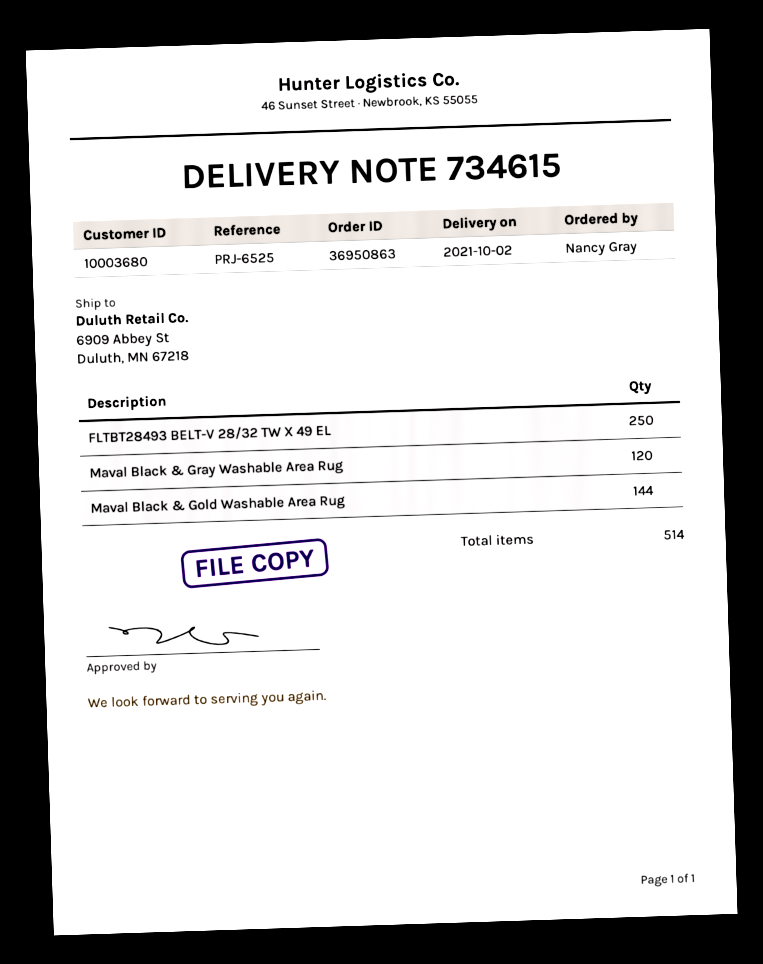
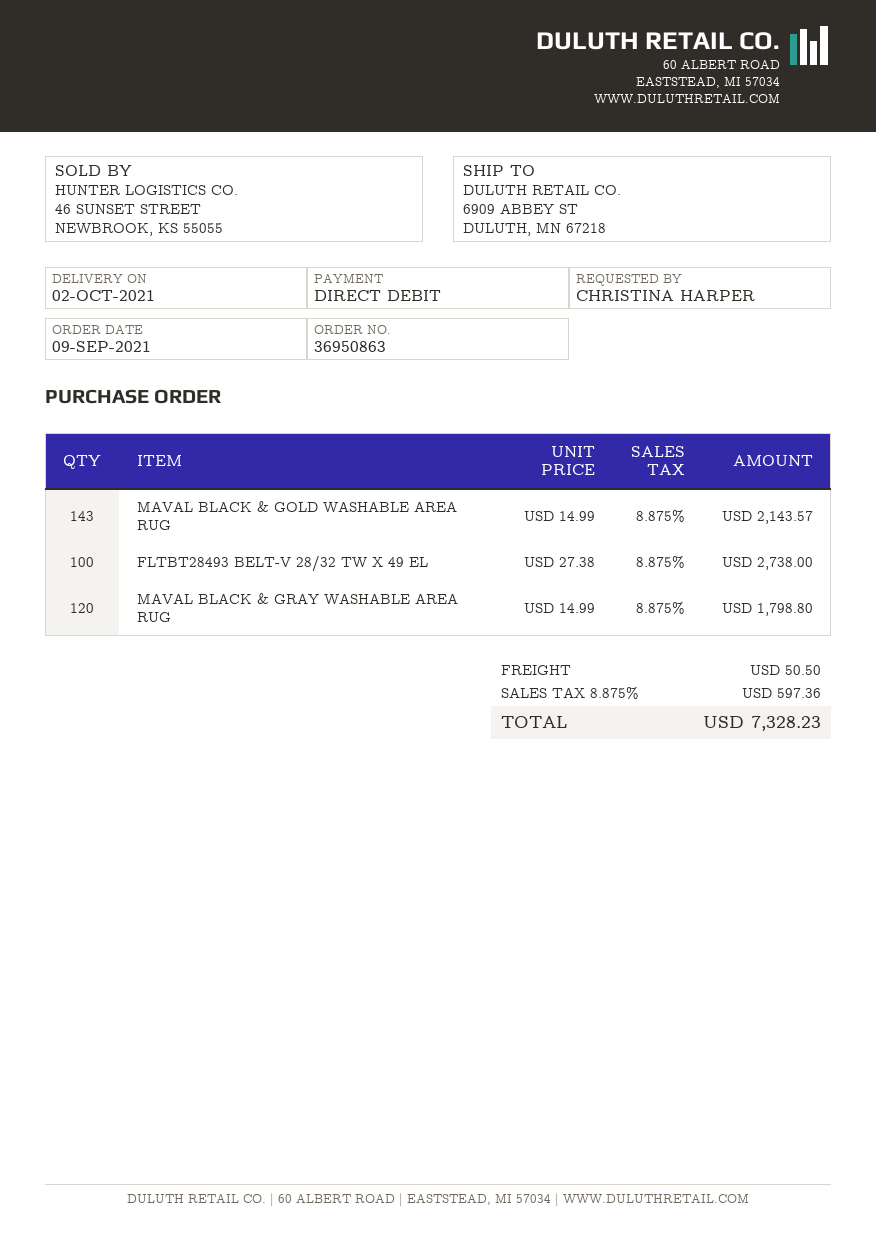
ordered by: Nancy Gray -> CHRISTINA HARPER
FLTBT28493 BELT-V 28/32 TW X 49 EL: 250 -> 100
Maval Black & Gold Washable Area Rug: 144 -> 143

